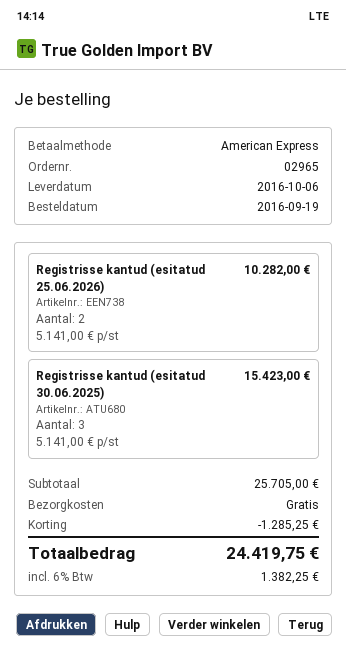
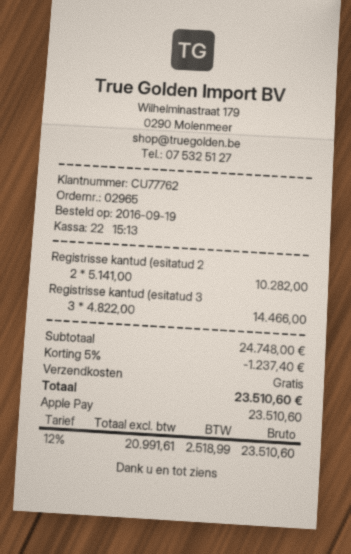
payment method: American Express -> Apple Pay
Registrisse kantud (esitatud 30.06.2025): 3 x 5141.00 = 15423.00 -> 3 x 4822.00 = 14466.00
subtotal: 25705.00 -> 24748.00
discount: 1285.25 -> 1237.40
tax: 6% = 1382.25 -> 12% = 2518.99
total: 24419.75 -> 23510.60

